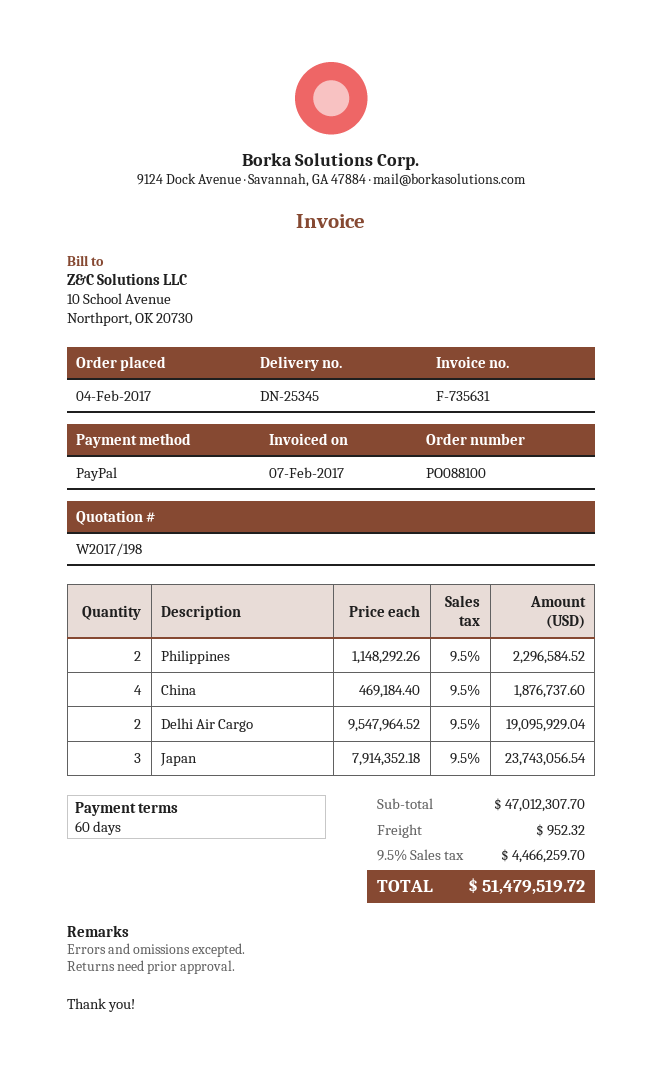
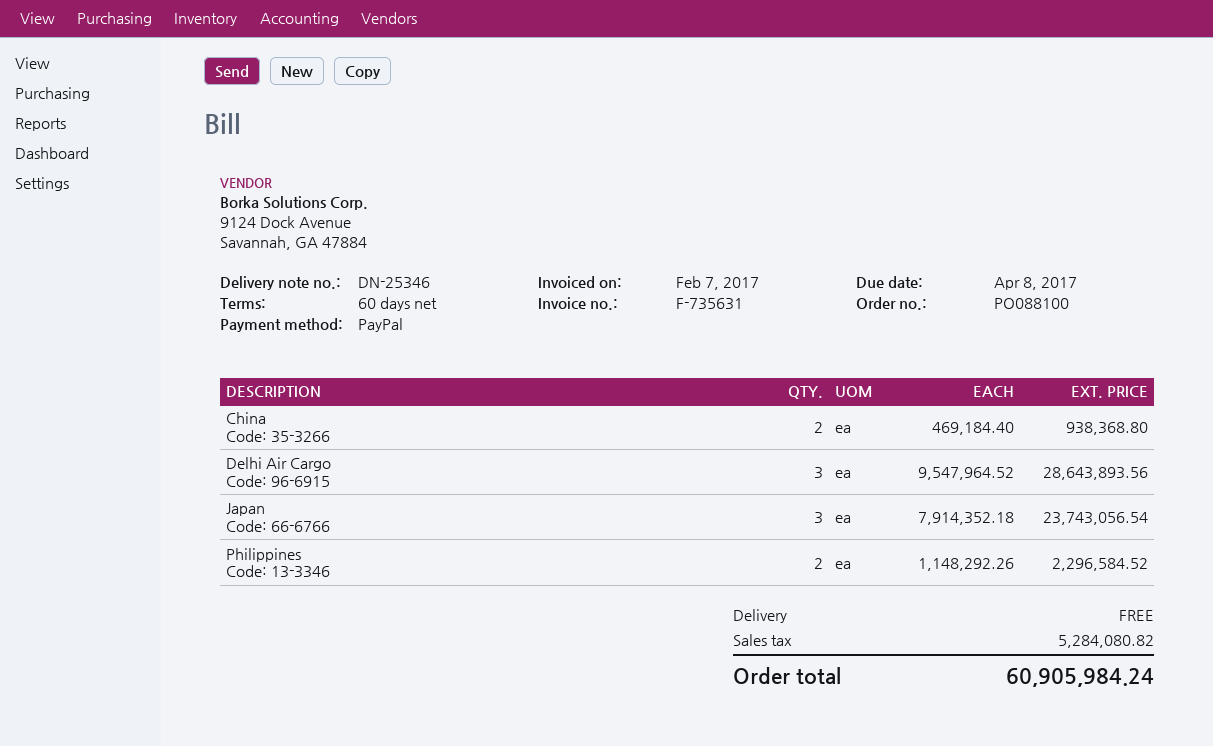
delivery note number: DN-25345 -> DN-25346
China: 4 x 469184.40 = 1876737.60 -> 2 x 469184.40 = 938368.80
Delhi Air Cargo: 2 x 9547964.52 = 19095929.04 -> 3 x 9547964.52 = 28643893.56
shipping: 952.32 -> 0.00
tax: 4466259.70 -> 5284080.82
total: 51479519.72 -> 60905984.24

